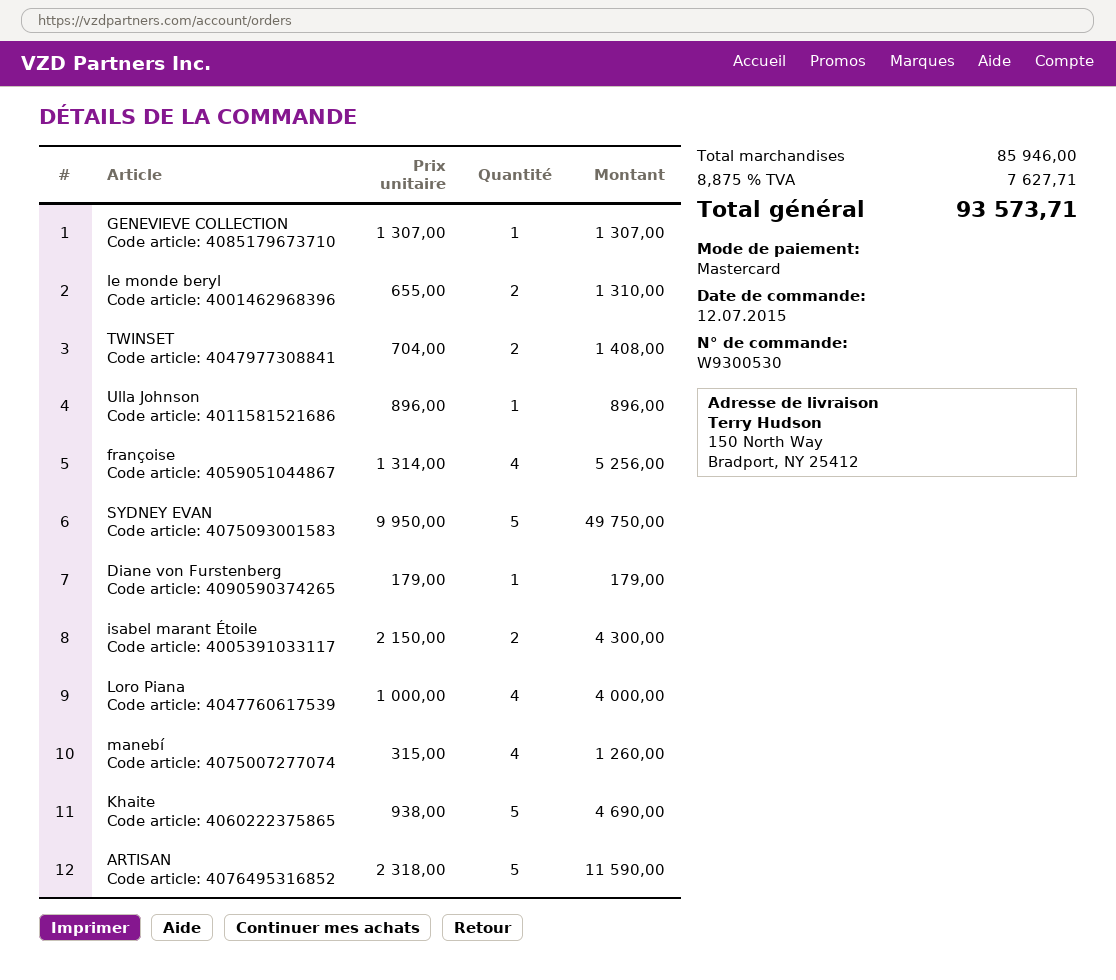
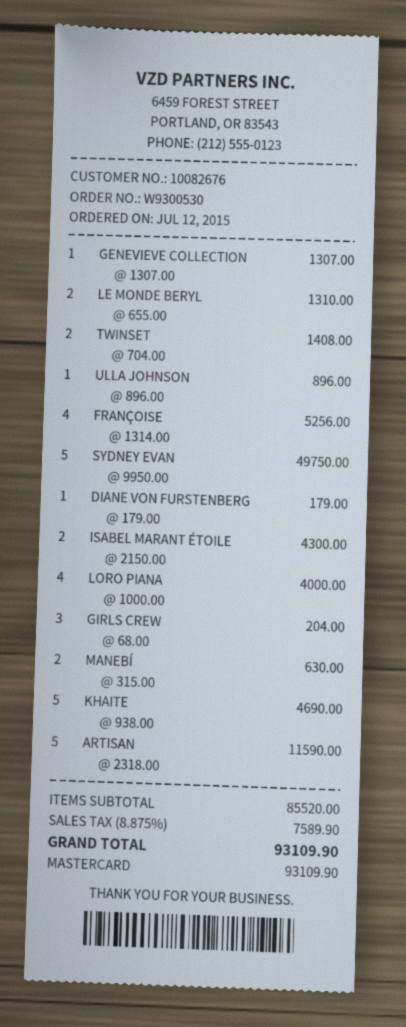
manebí: 4 x 315.00 = 1260.00 -> 2 x 315.00 = 630.00
GIRLS CREW: none -> 3 x 68.00 = 204.00
subtotal: 85946.00 -> 85520.00
tax: 8.875% = 7627.71 -> 8.875% = 7589.90
total: 93573.71 -> 93109.90

